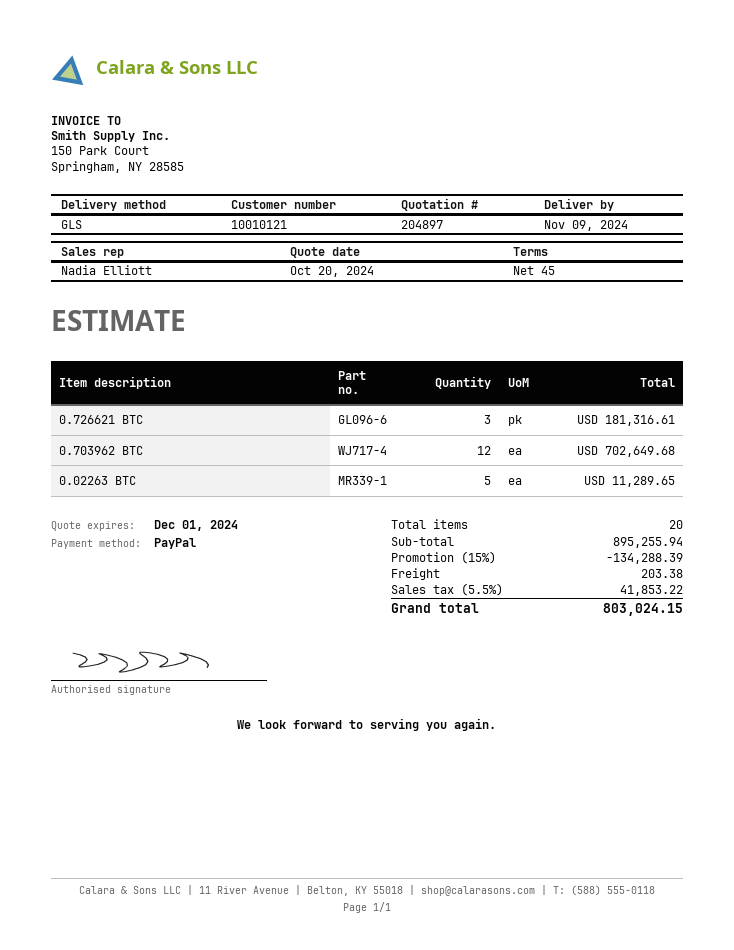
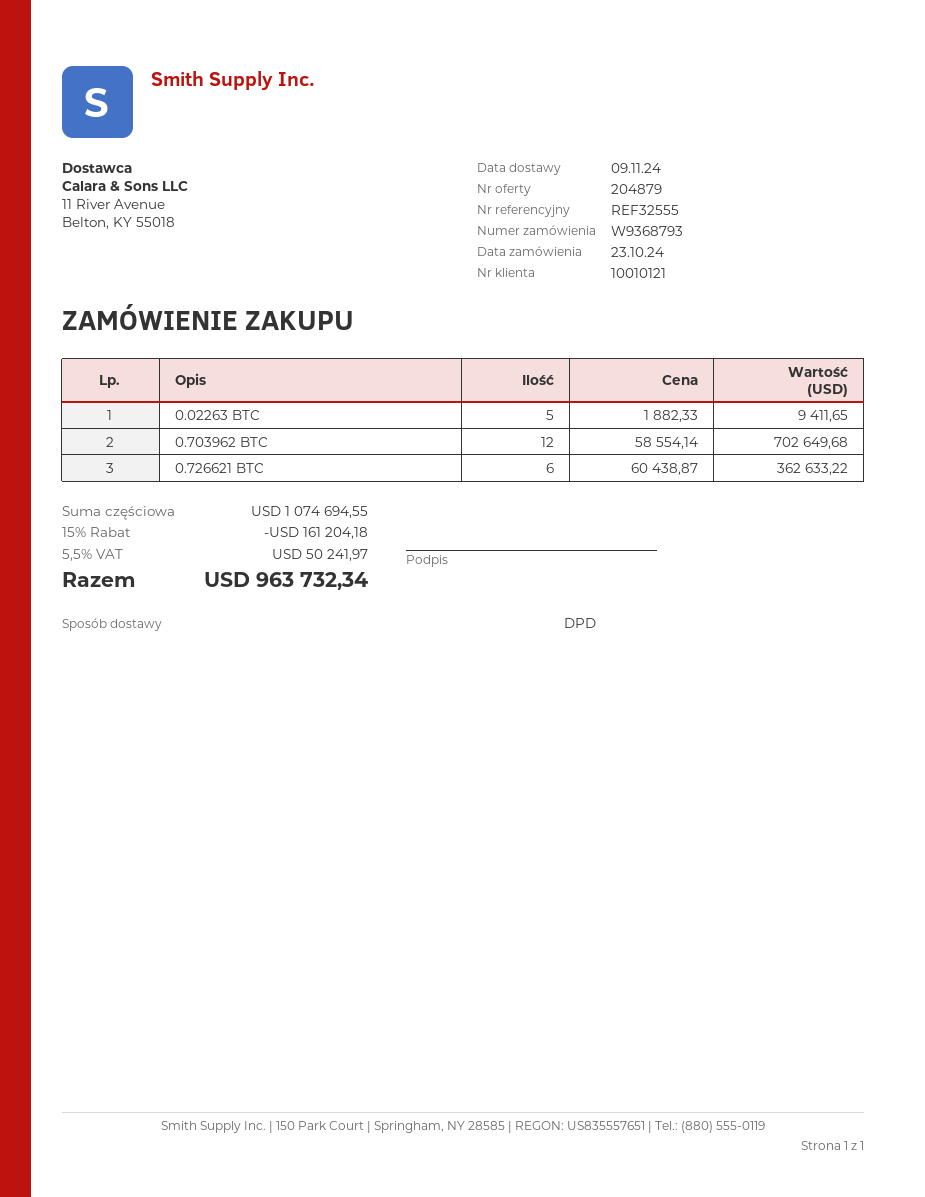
quote number: 204897 -> 204879
shipping method: GLS -> DPD
0.726621 BTC: 3 for 181316.61 -> 6 for 362633.22
0.02263 BTC: 5 for 11289.65 -> 5 for 9411.65
subtotal: 895255.94 -> 1074694.55
discount: 15% = 134288.39 -> 15% = 161204.18
shipping: 203.38 -> none
tax: 5.5% = 41853.22 -> 5.5% = 50241.97
total: 803024.15 -> 963732.34

